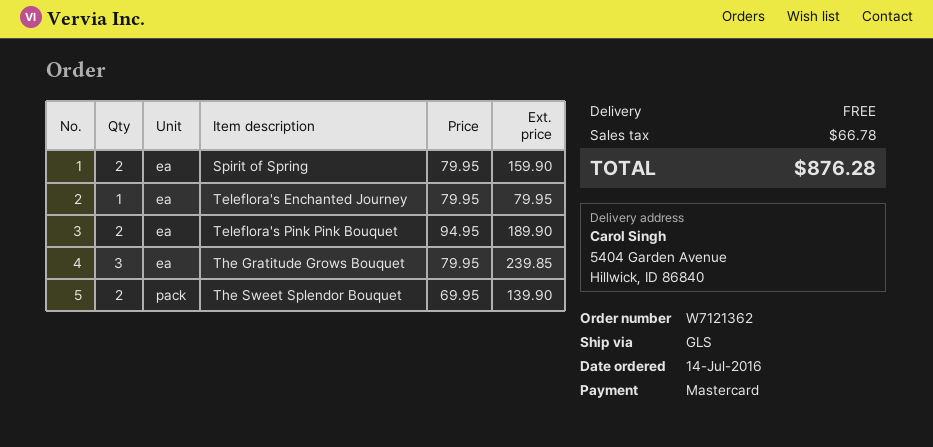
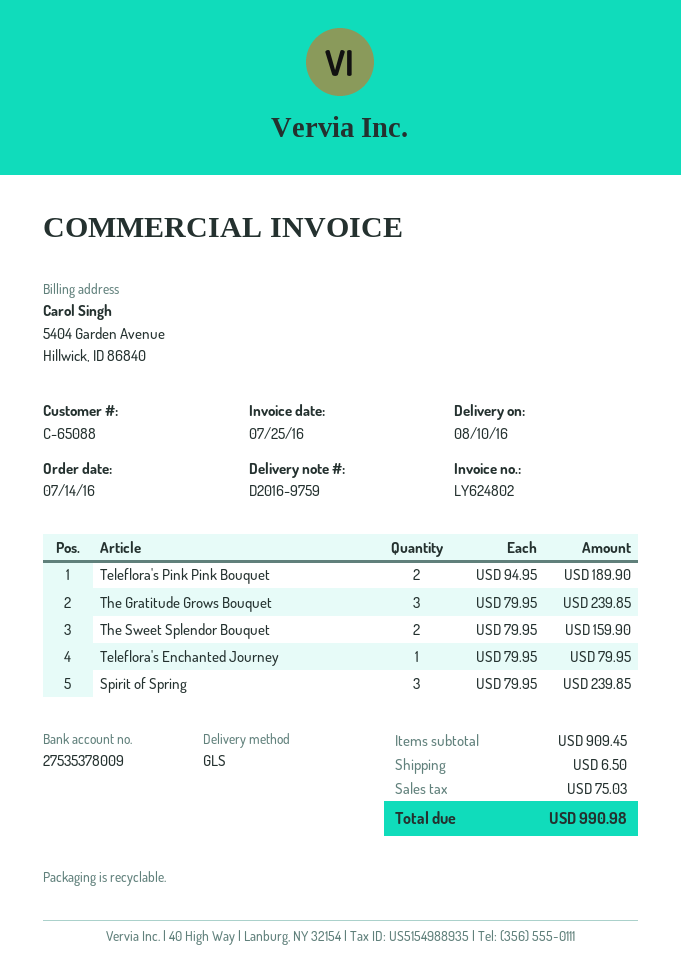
Spirit of Spring: 2 x 79.95 = 159.90 -> 3 x 79.95 = 239.85
The Sweet Splendor Bouquet: 2 x 69.95 = 139.90 -> 2 x 79.95 = 159.90
shipping: 0.00 -> 6.50
tax: 66.78 -> 75.03
total: 876.28 -> 990.98

